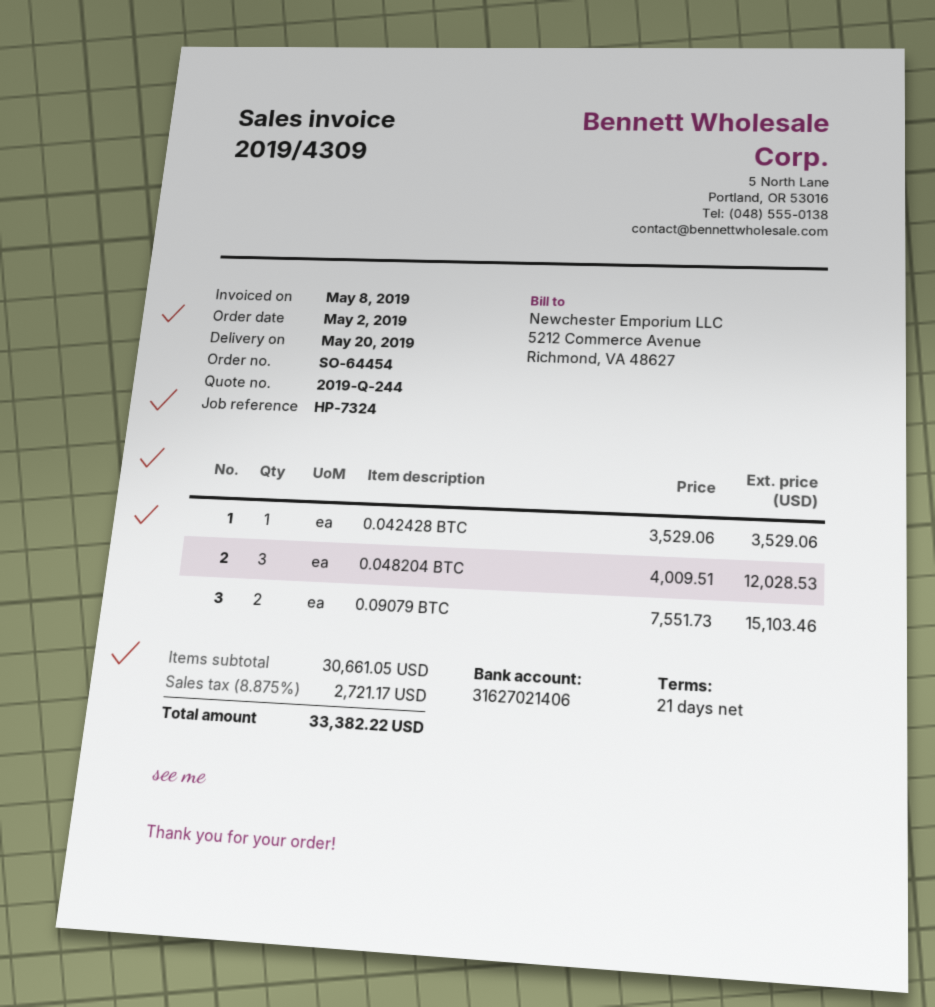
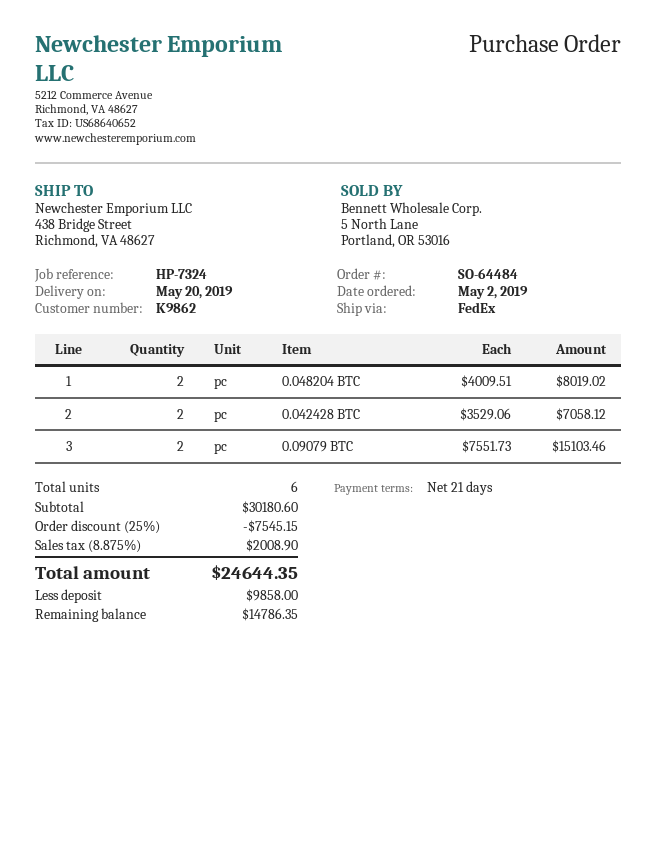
order number: SO-64454 -> SO-64484
0.042428 BTC: 1 x 3529.06 = 3529.06 -> 2 x 3529.06 = 7058.12
0.048204 BTC: 3 x 4009.51 = 12028.53 -> 2 x 4009.51 = 8019.02
subtotal: 30661.05 -> 30180.60
discount: none -> 25% = 7545.15
tax: 8.875% = 2721.17 -> 8.875% = 2008.90
total: 33382.22 -> 24644.35

